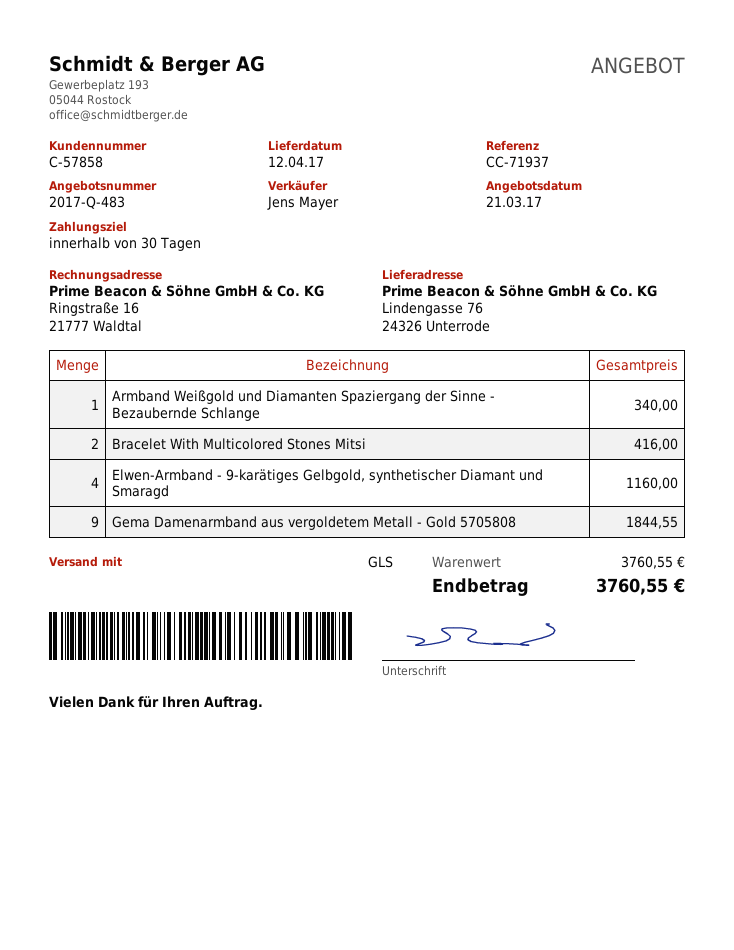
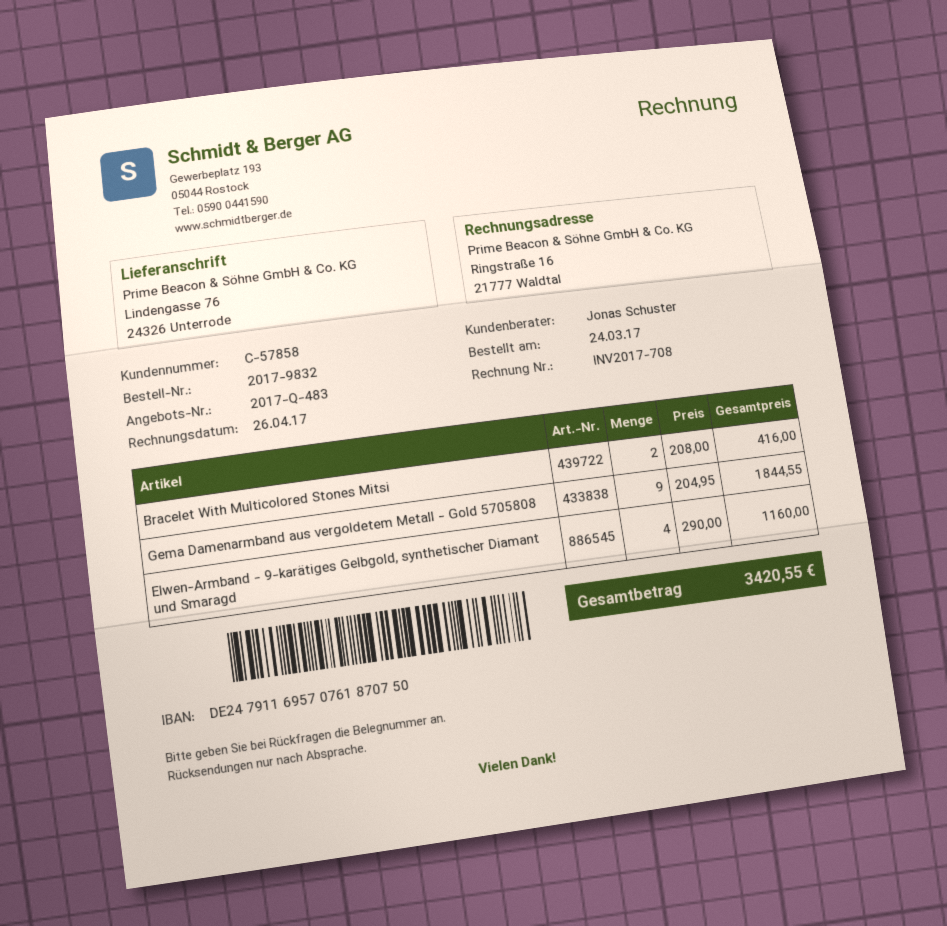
sales rep: Jens Mayer -> Jonas Schuster
Armband Weißgold und Diamanten Spaziergang der Sinne - Bezaubernde Schlange: 1 for 340.00 -> none
total: 3760.55 -> 3420.55

